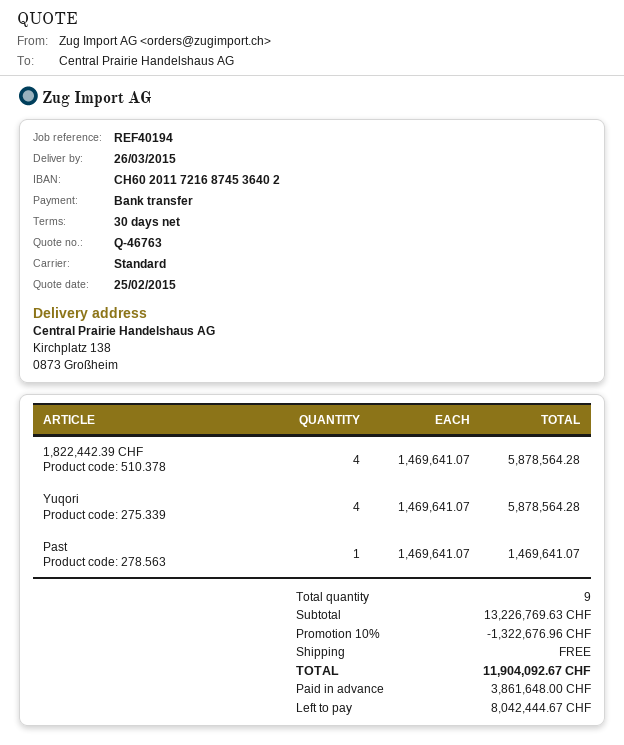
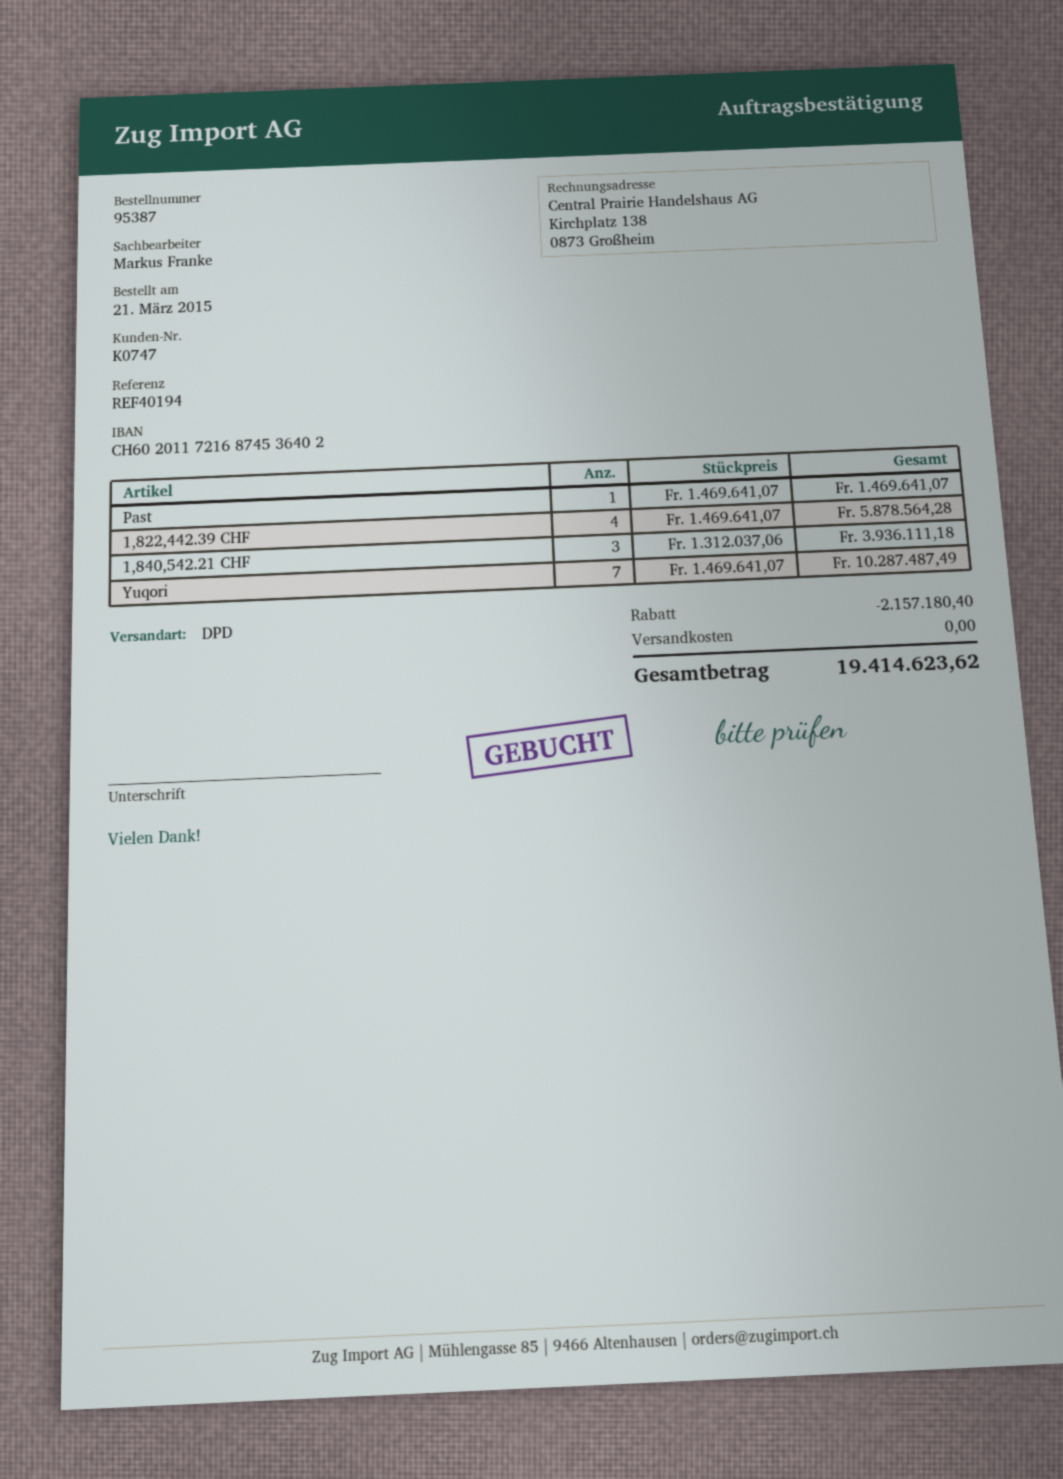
shipping method: standard -> DPD
Yuqori: 4 x 1469641.07 = 5878564.28 -> 7 x 1469641.07 = 10287487.49
1,840,542.21 CHF: none -> 3 x 1312037.06 = 3936111.18
discount: 1322676.96 -> 2157180.40
total: 11904092.67 -> 19414623.62

